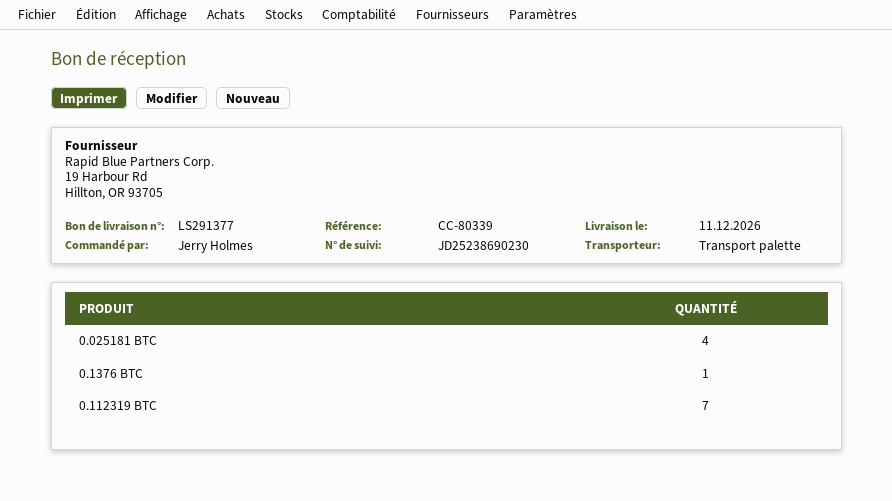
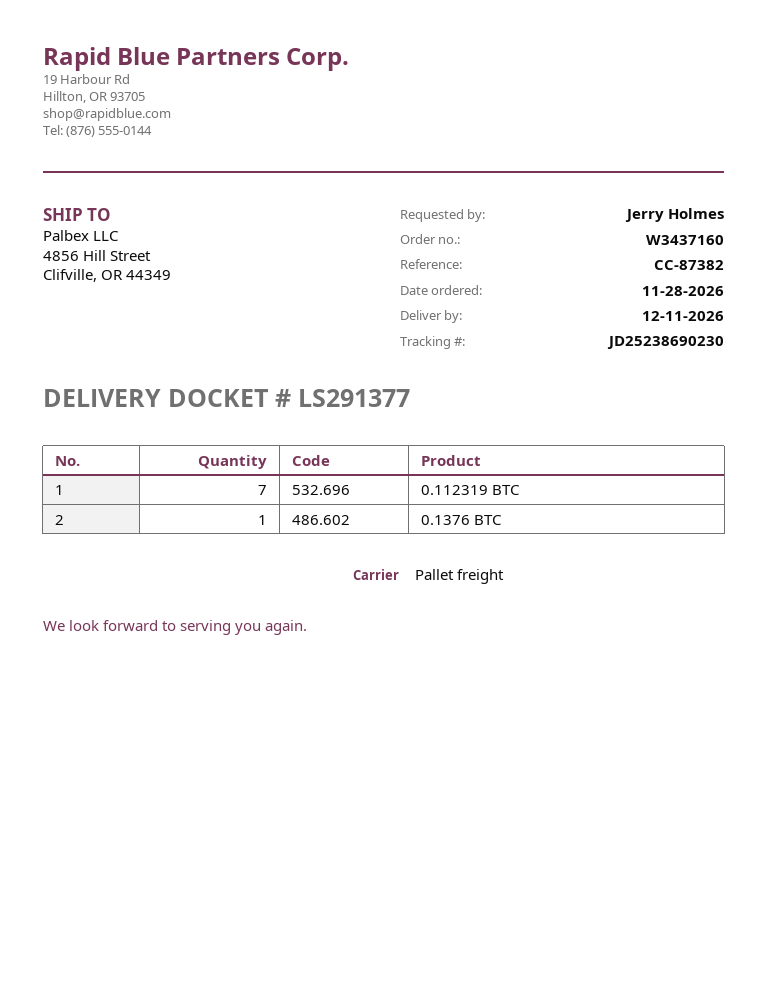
reference: CC-80339 -> CC-87382
0.025181 BTC: 4 -> none

